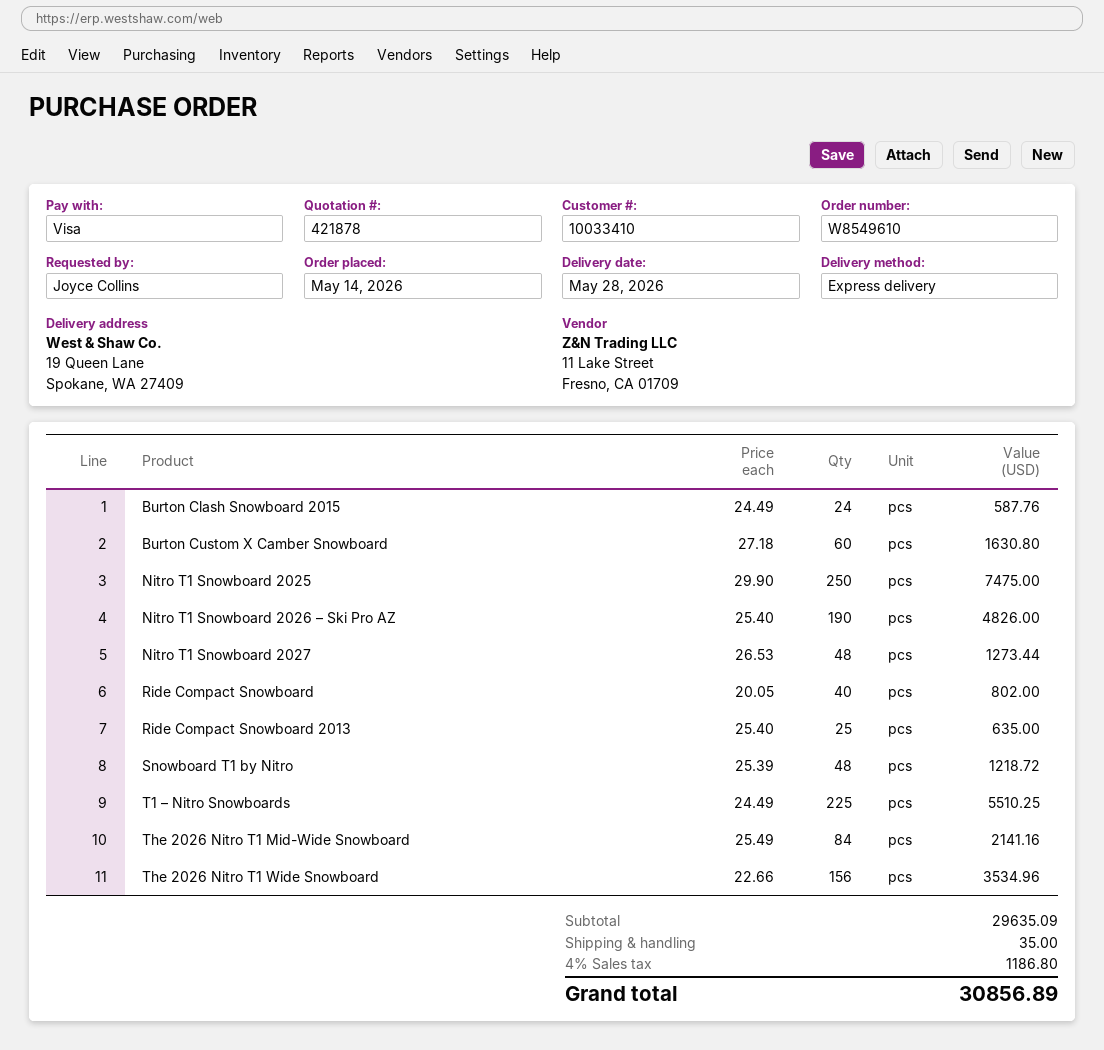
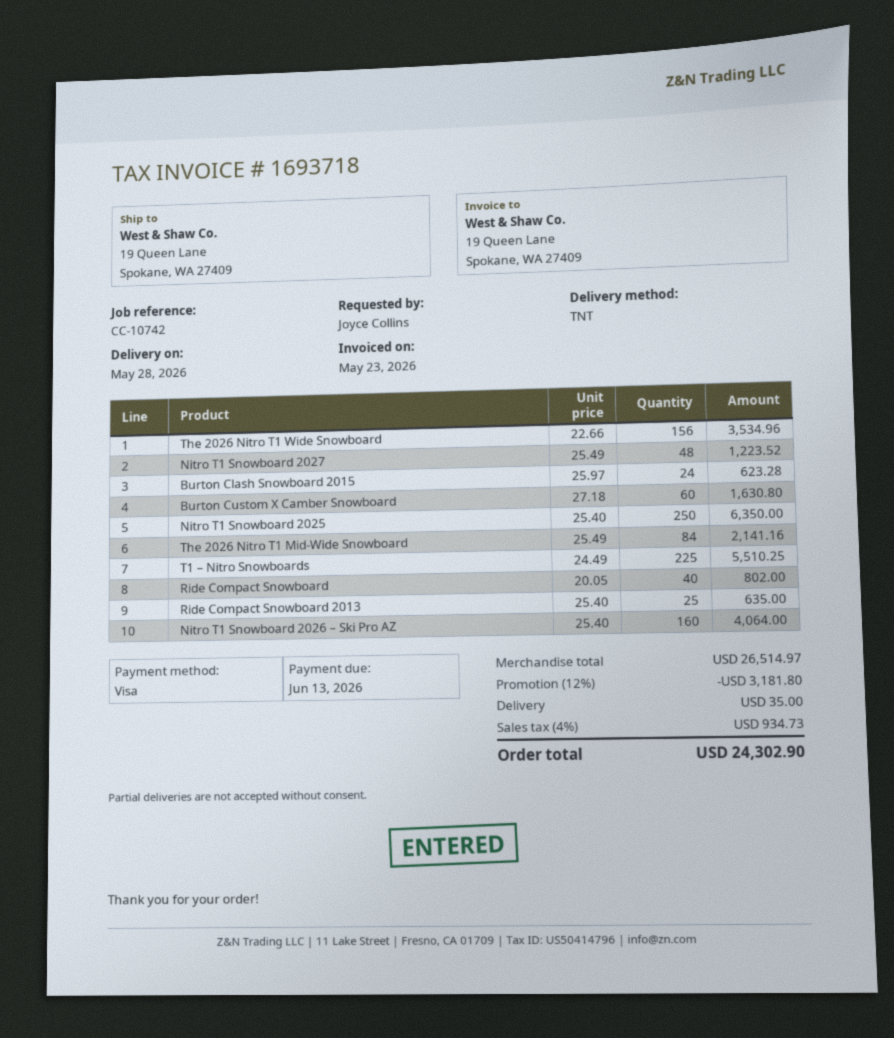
shipping method: express -> TNT
Burton Clash Snowboard 2015: 24 x 24.49 = 587.76 -> 24 x 25.97 = 623.28
Nitro T1 Snowboard 2025: 250 x 29.90 = 7475.00 -> 250 x 25.40 = 6350.00
Nitro T1 Snowboard 2026 – Ski Pro AZ: 190 x 25.40 = 4826.00 -> 160 x 25.40 = 4064.00
Nitro T1 Snowboard 2027: 48 x 26.53 = 1273.44 -> 48 x 25.49 = 1223.52
Snowboard T1 by Nitro: 48 x 25.39 = 1218.72 -> none
subtotal: 29635.09 -> 26514.97
discount: none -> 12% = 3181.80
tax: 4% = 1186.80 -> 4% = 934.73
total: 30856.89 -> 24302.90

